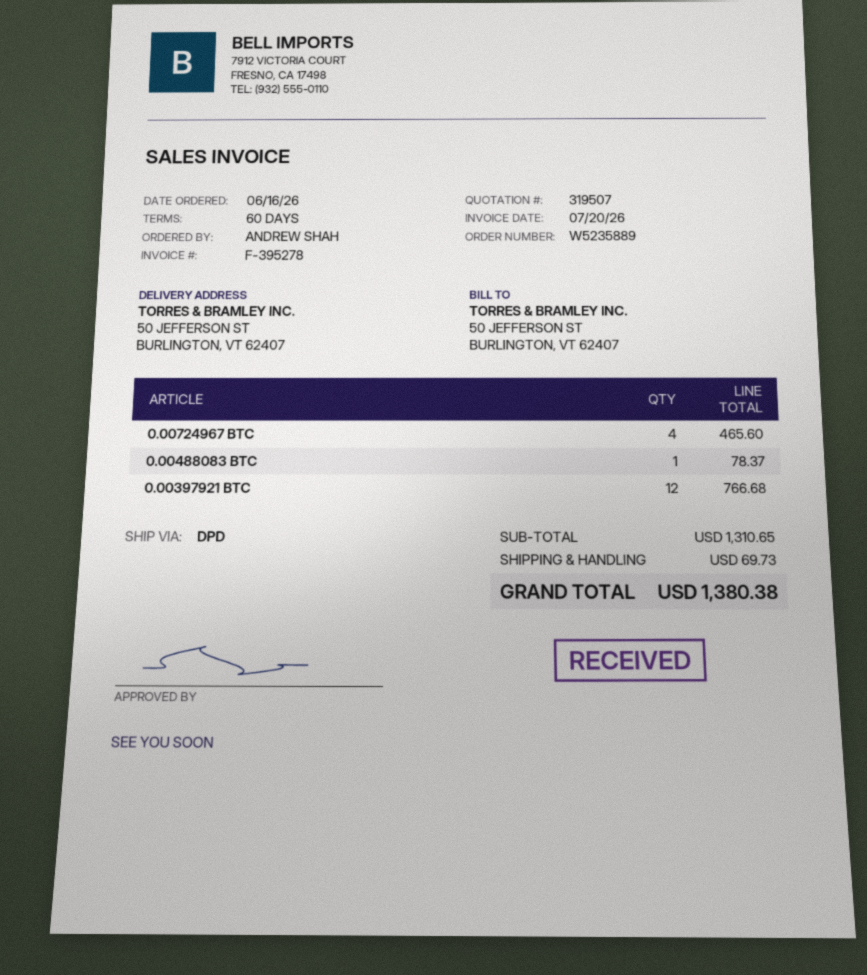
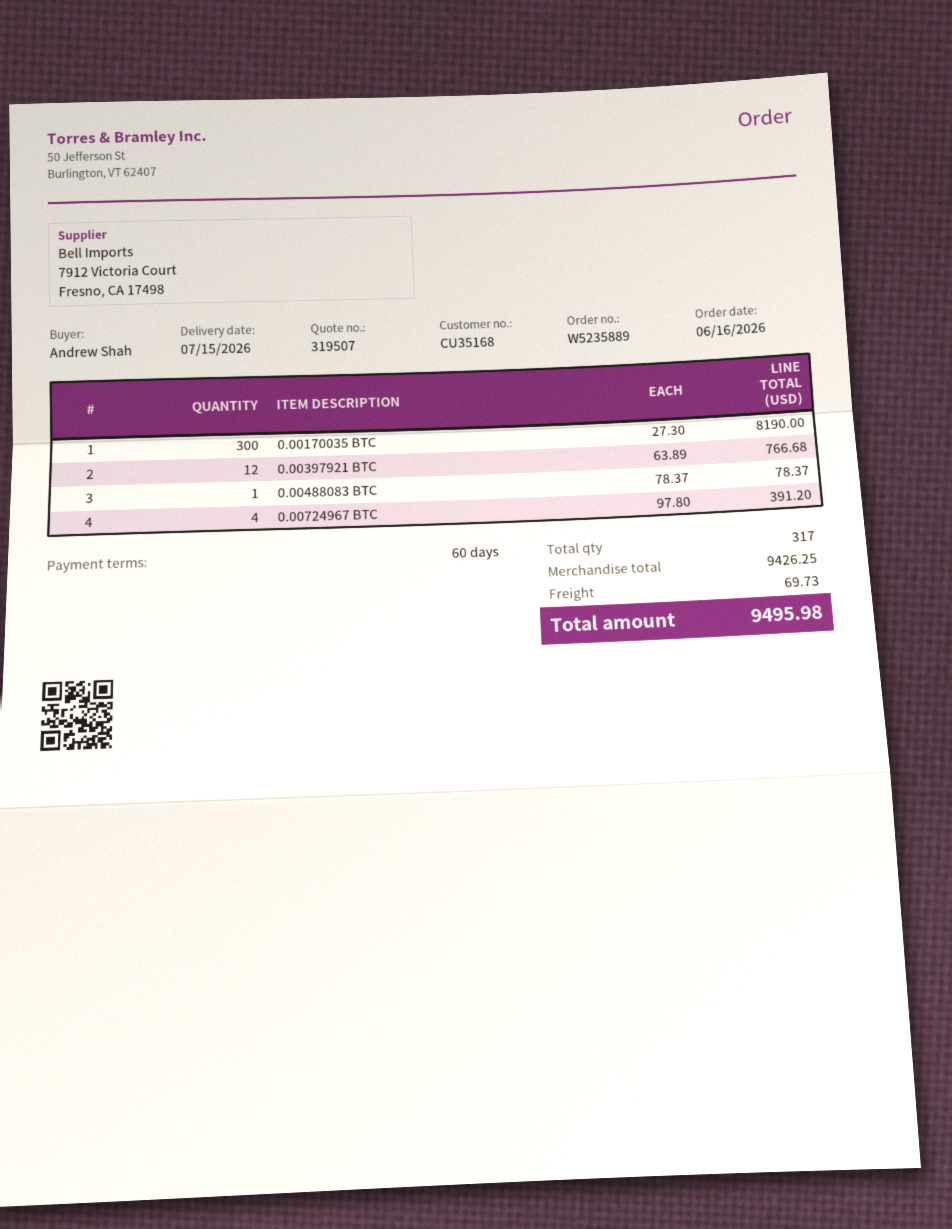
0.00724967 BTC: 4 for 465.60 -> 4 for 391.20
0.00170035 BTC: none -> 300 for 8190.00
subtotal: 1310.65 -> 9426.25
total: 1380.38 -> 9495.98

